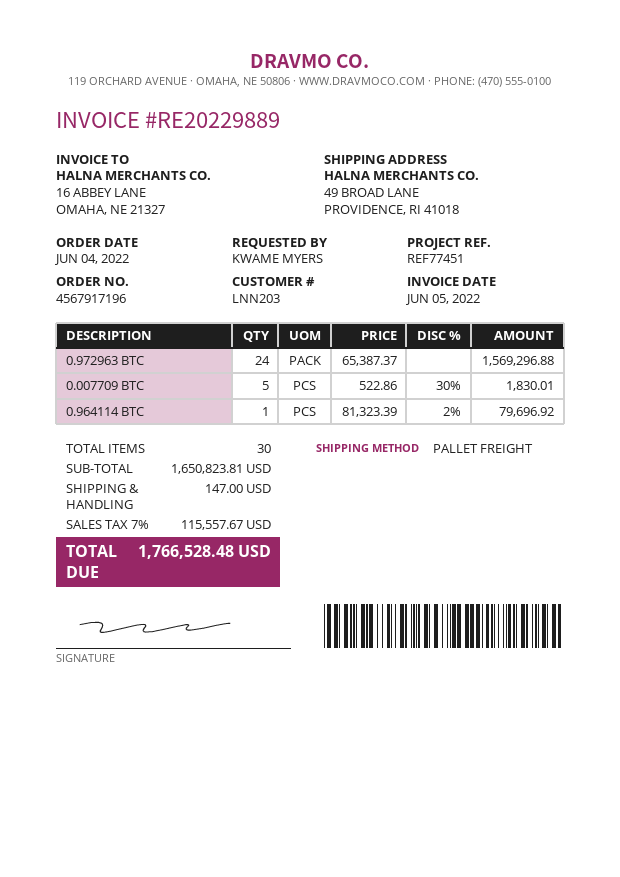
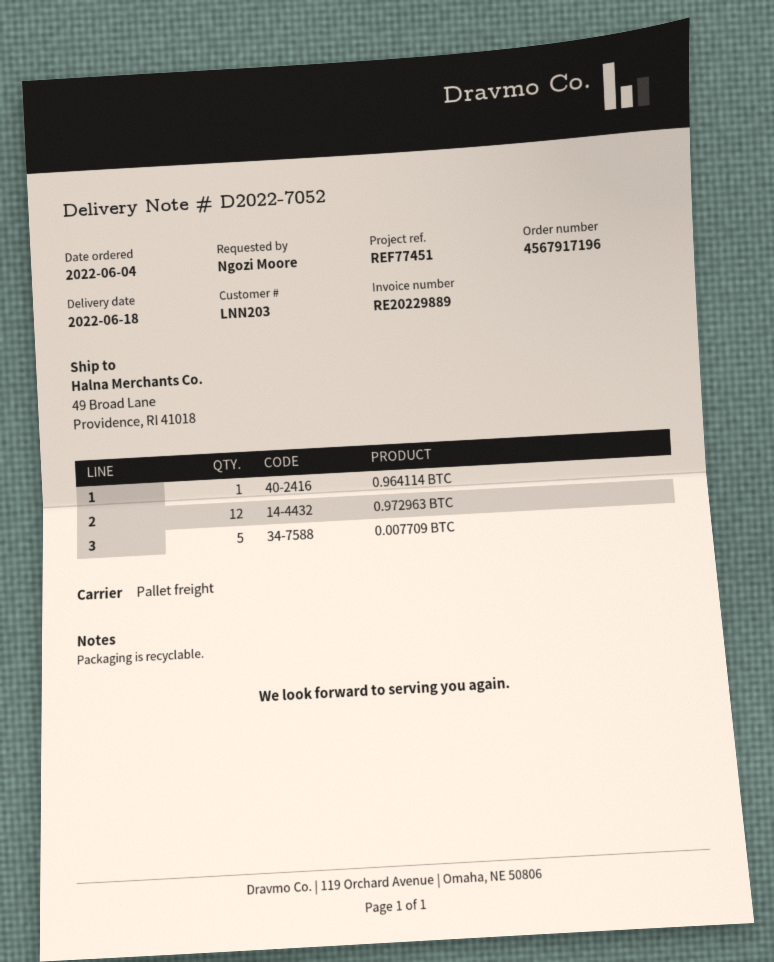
ordered by: KWAME MYERS -> Ngozi Moore
0.972963 BTC: 24 -> 12

